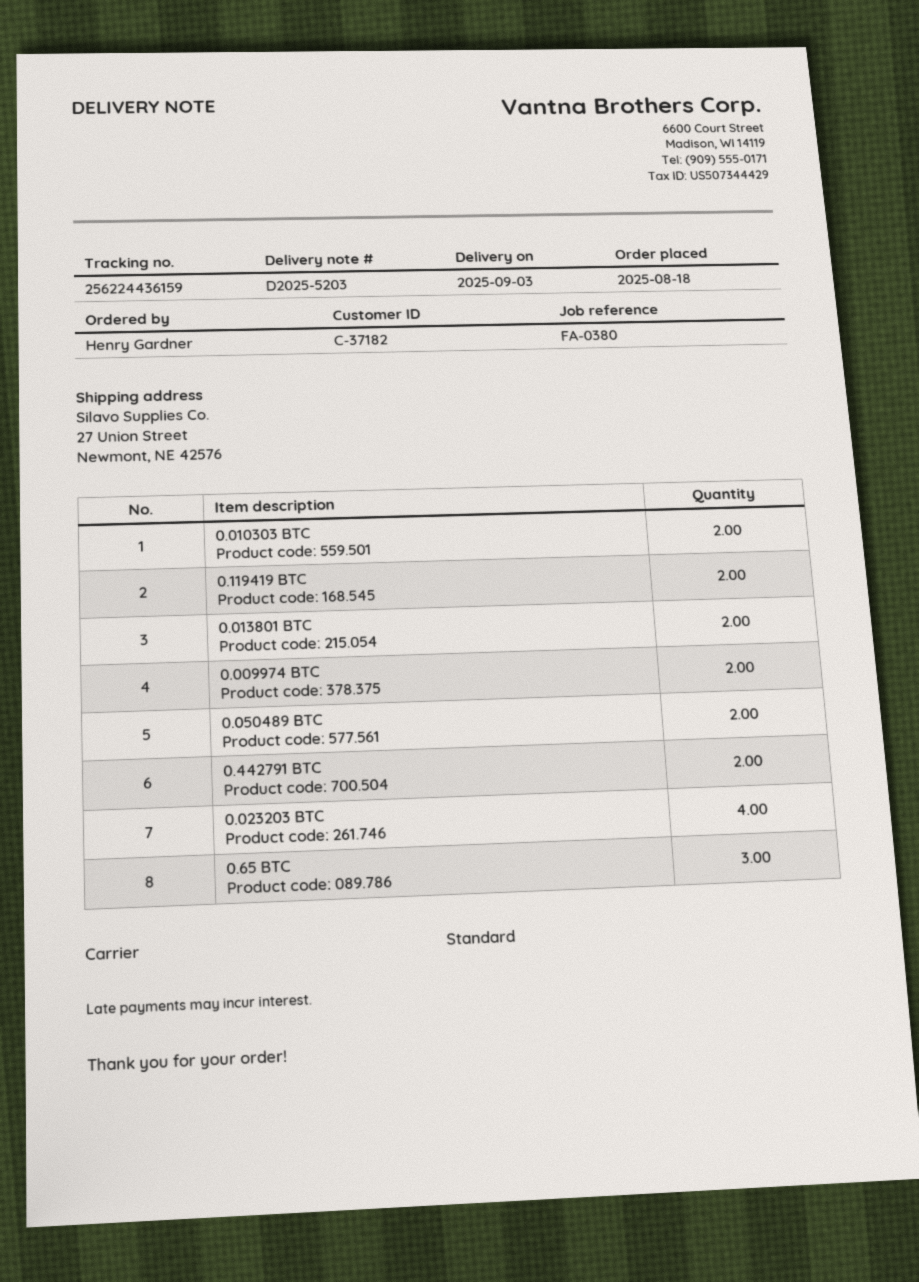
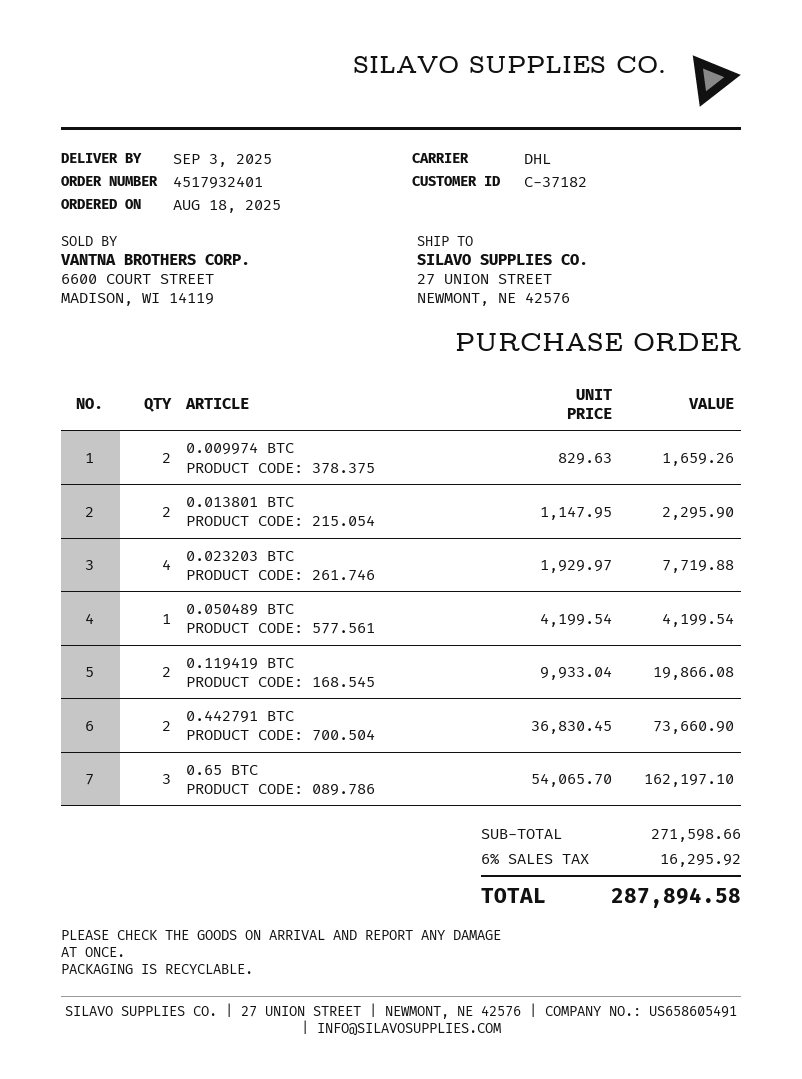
shipping method: standard -> DHL
0.010303 BTC: 2 -> none
0.050489 BTC: 2 -> 1

